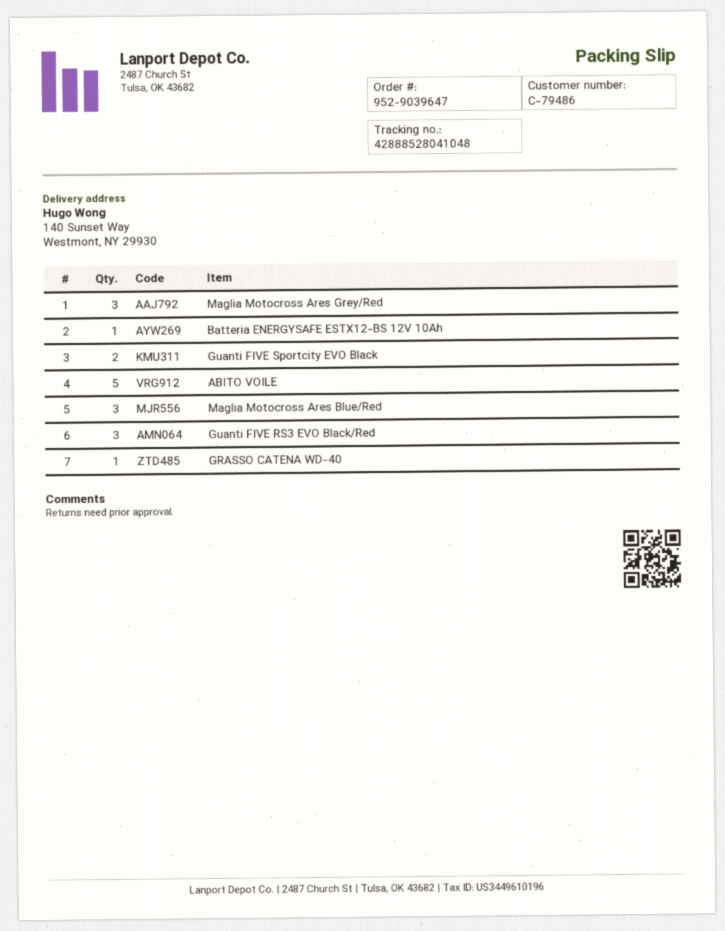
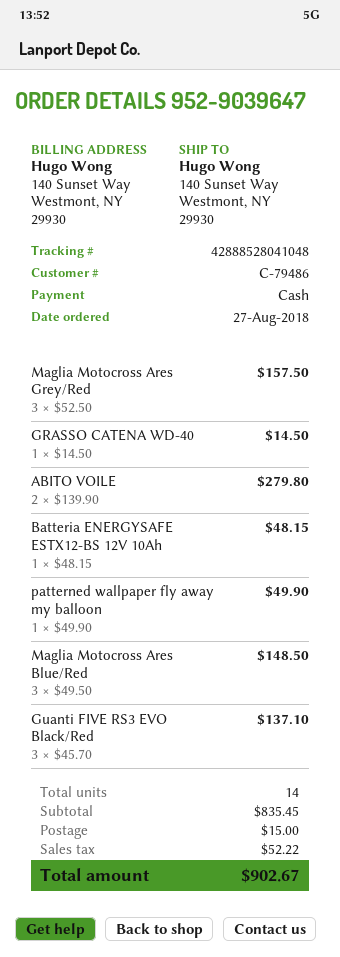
Guanti FIVE Sportcity EVO Black: 2 -> none
ABITO VOILE: 5 -> 2
patterned wallpaper fly away my balloon: none -> 1

